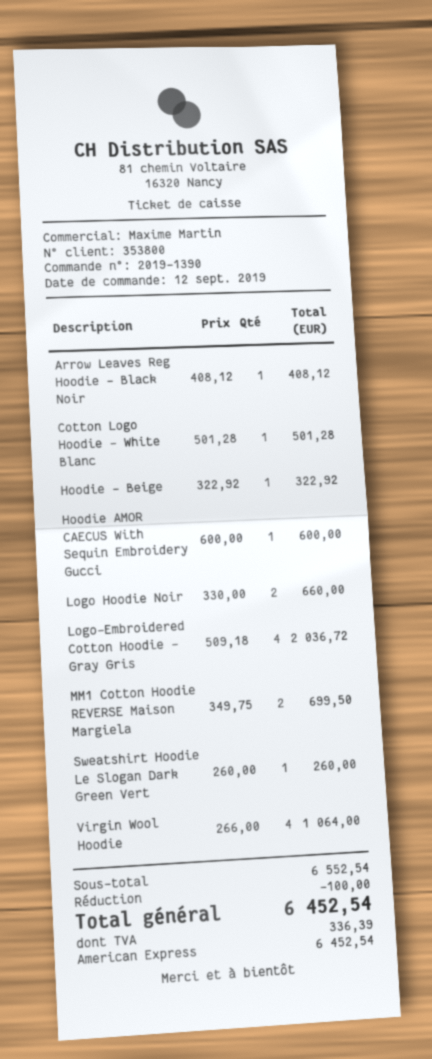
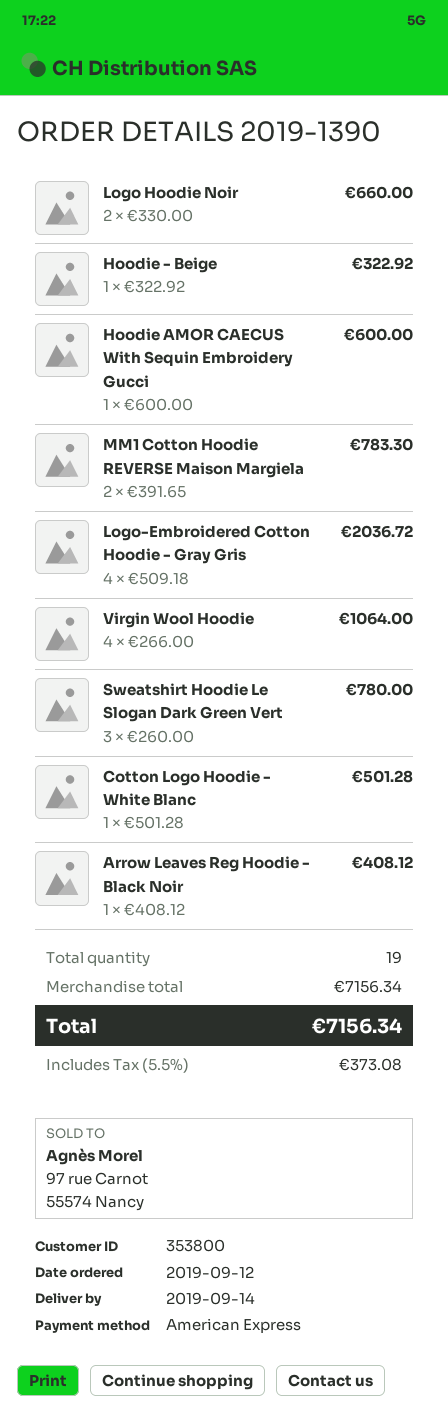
MM1 Cotton Hoodie REVERSE Maison Margiela: 2 x 349.75 = 699.50 -> 2 x 391.65 = 783.30
Sweatshirt Hoodie Le Slogan Dark Green Vert: 1 x 260.00 = 260.00 -> 3 x 260.00 = 780.00
subtotal: 6552.54 -> 7156.34
discount: 100.00 -> none
tax: 336.39 -> 373.08
total: 6452.54 -> 7156.34

